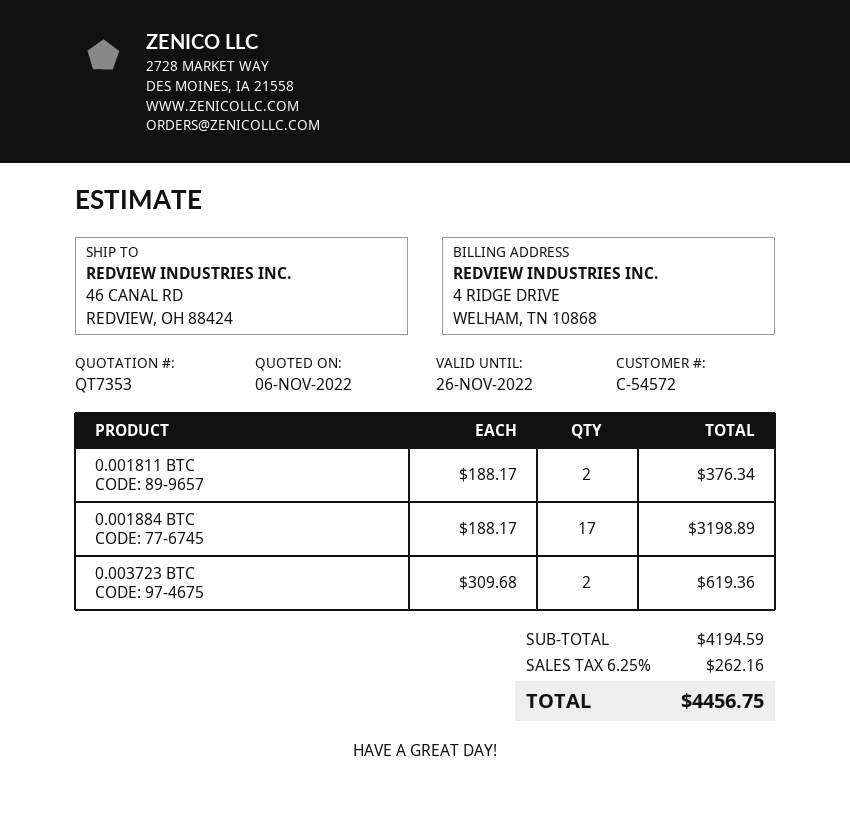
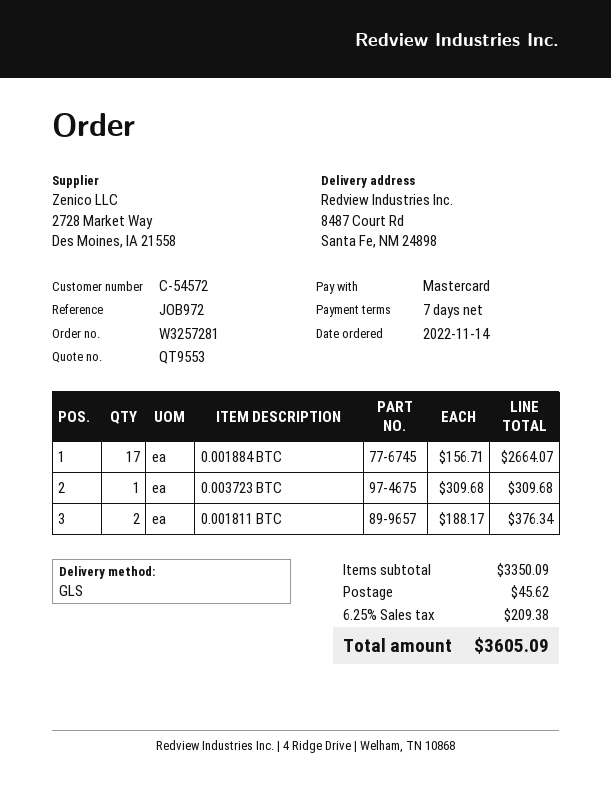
quote number: QT7353 -> QT9553
ship to: 46 CANAL RD, REDVIEW, OH 88424 -> 8487 Court Rd, Santa Fe, NM 24898
0.001884 BTC: 17 x 188.17 = 3198.89 -> 17 x 156.71 = 2664.07
0.003723 BTC: 2 x 309.68 = 619.36 -> 1 x 309.68 = 309.68
subtotal: 4194.59 -> 3350.09
shipping: none -> 45.62
tax: 6.25% = 262.16 -> 6.25% = 209.38
total: 4456.75 -> 3605.09

